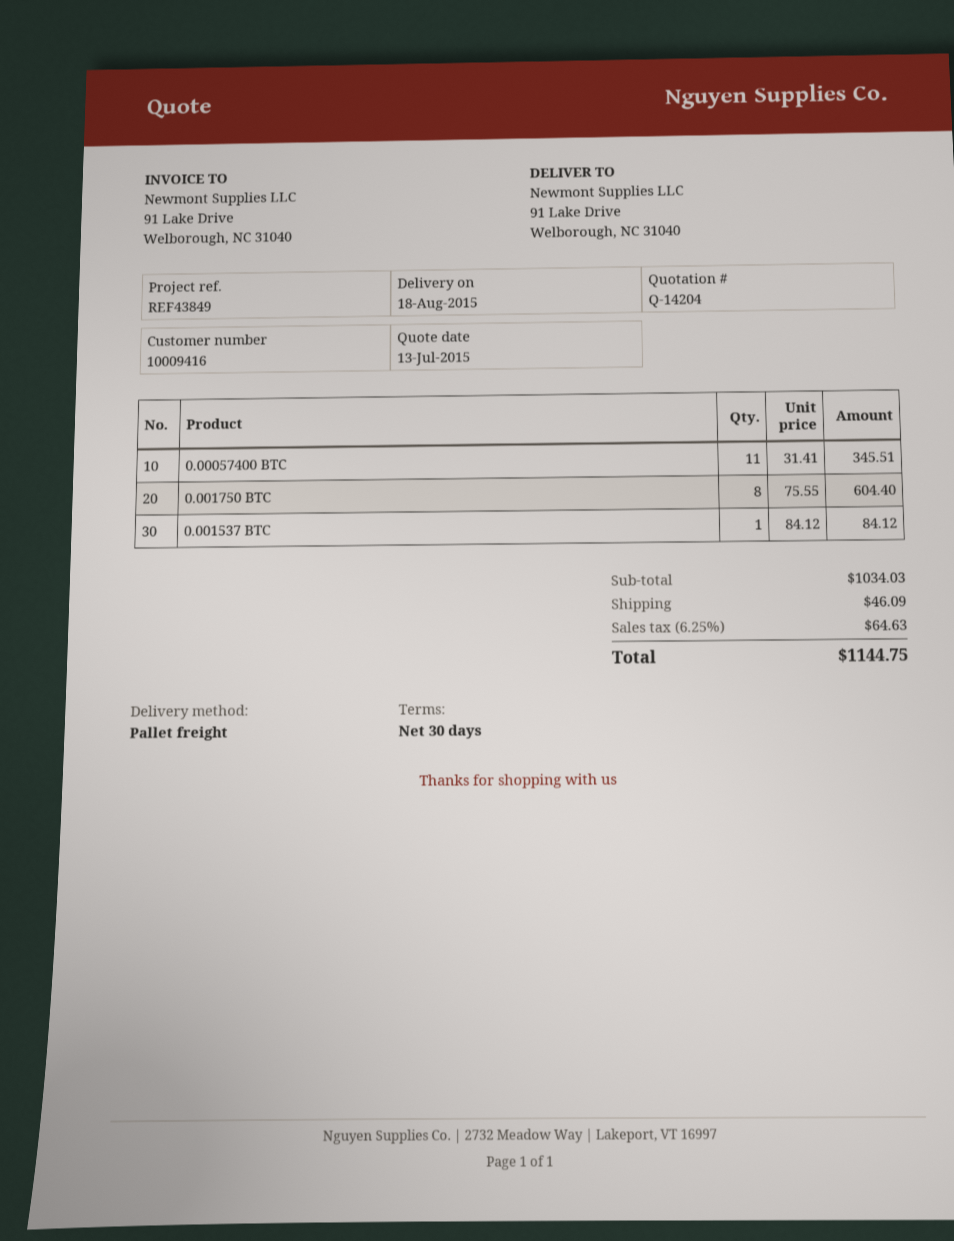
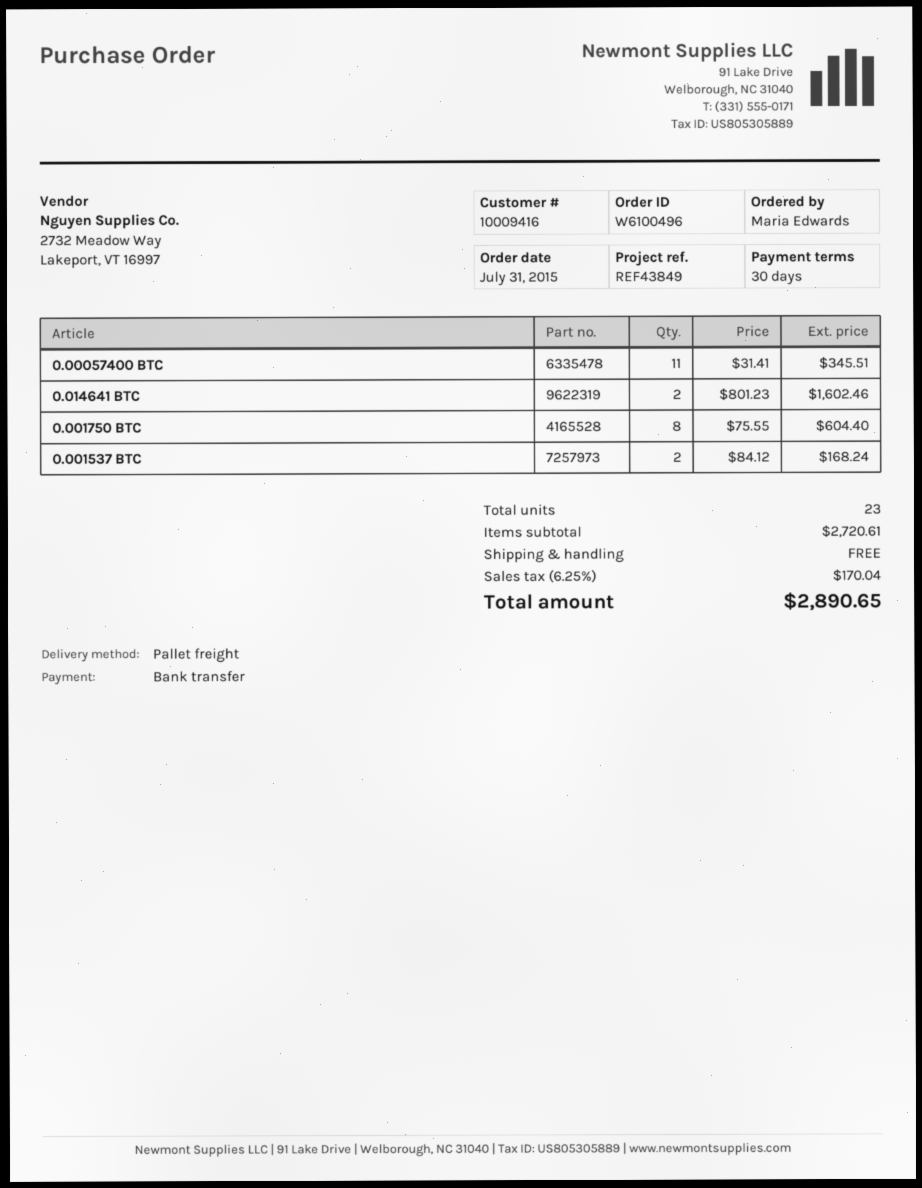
0.001537 BTC: 1 x 84.12 = 84.12 -> 2 x 84.12 = 168.24
0.014641 BTC: none -> 2 x 801.23 = 1602.46
subtotal: 1034.03 -> 2720.61
shipping: 46.09 -> 0.00
tax: 6.25% = 64.63 -> 6.25% = 170.04
total: 1144.75 -> 2890.65

